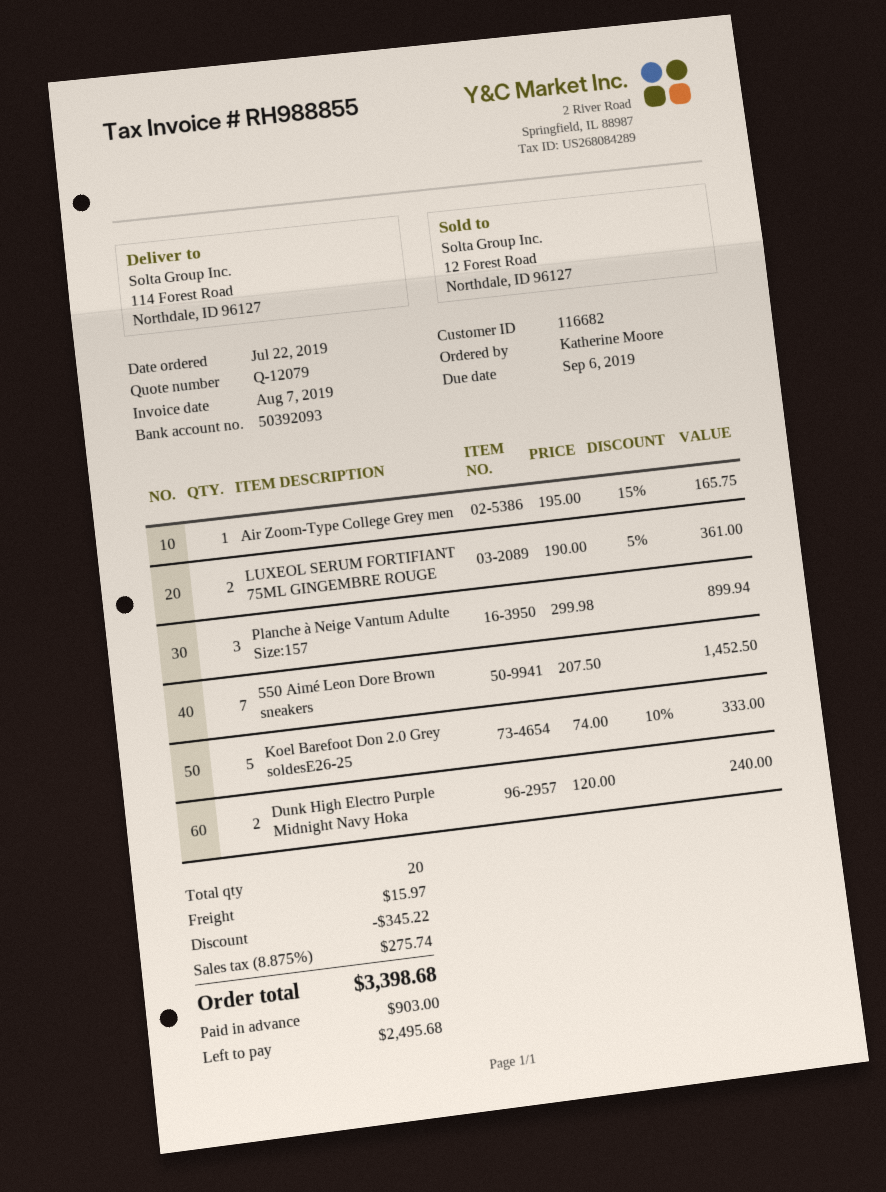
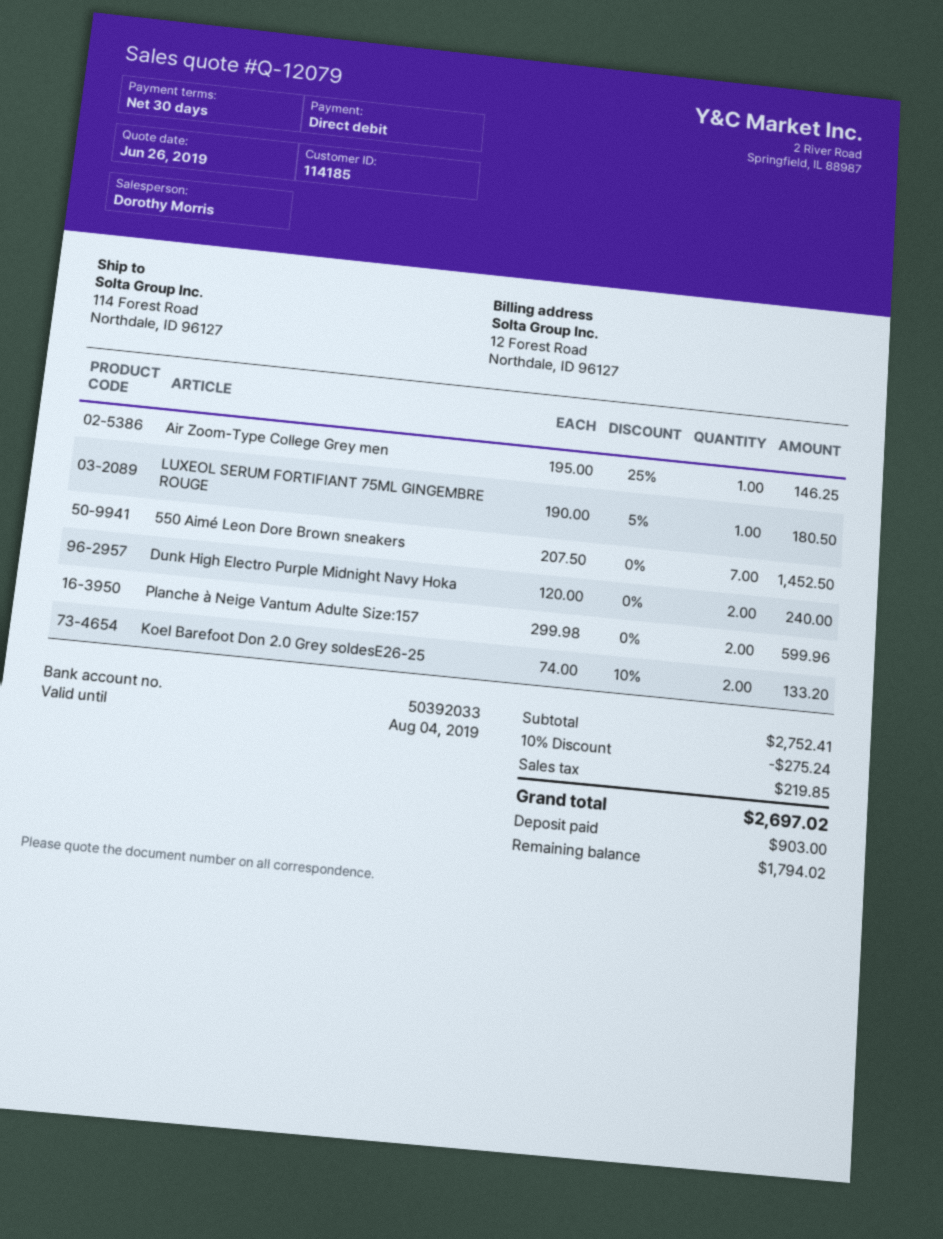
customer number: 116682 -> 114185
bank account: 50392093 -> 50392033
Air Zoom-Type College Grey men: 1 x 195.00 - 15% = 165.75 -> 1 x 195.00 - 25% = 146.25
LUXEOL SERUM FORTIFIANT 75ML GINGEMBRE ROUGE: 2 x 190.00 - 5% = 361.00 -> 1 x 190.00 - 5% = 180.50
Planche à Neige Vantum Adulte Size:157: 3 x 299.98 = 899.94 -> 2 x 299.98 = 599.96
Koel Barefoot Don 2.0 Grey soldesE26-25: 5 x 74.00 - 10% = 333.00 -> 2 x 74.00 - 10% = 133.20
discount: 345.22 -> 275.24
shipping: 15.97 -> none
tax: 275.74 -> 219.85
total: 3398.68 -> 2697.02
balance: 2495.68 -> 1794.02

